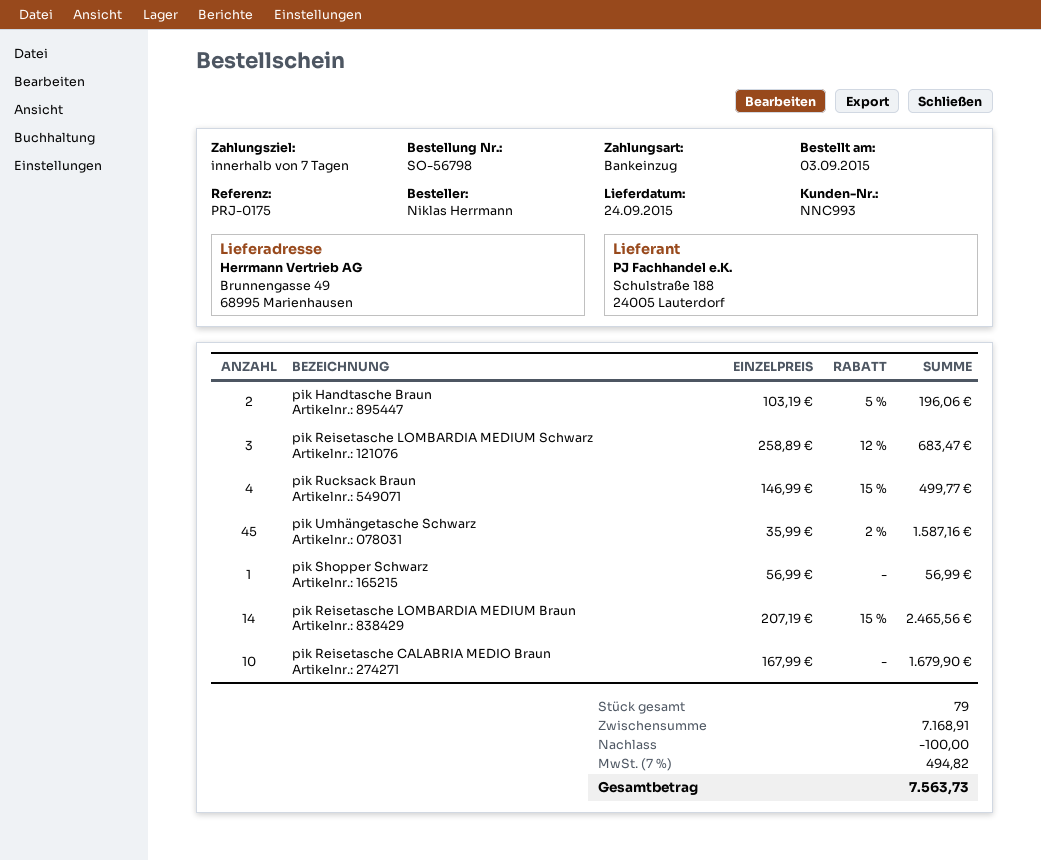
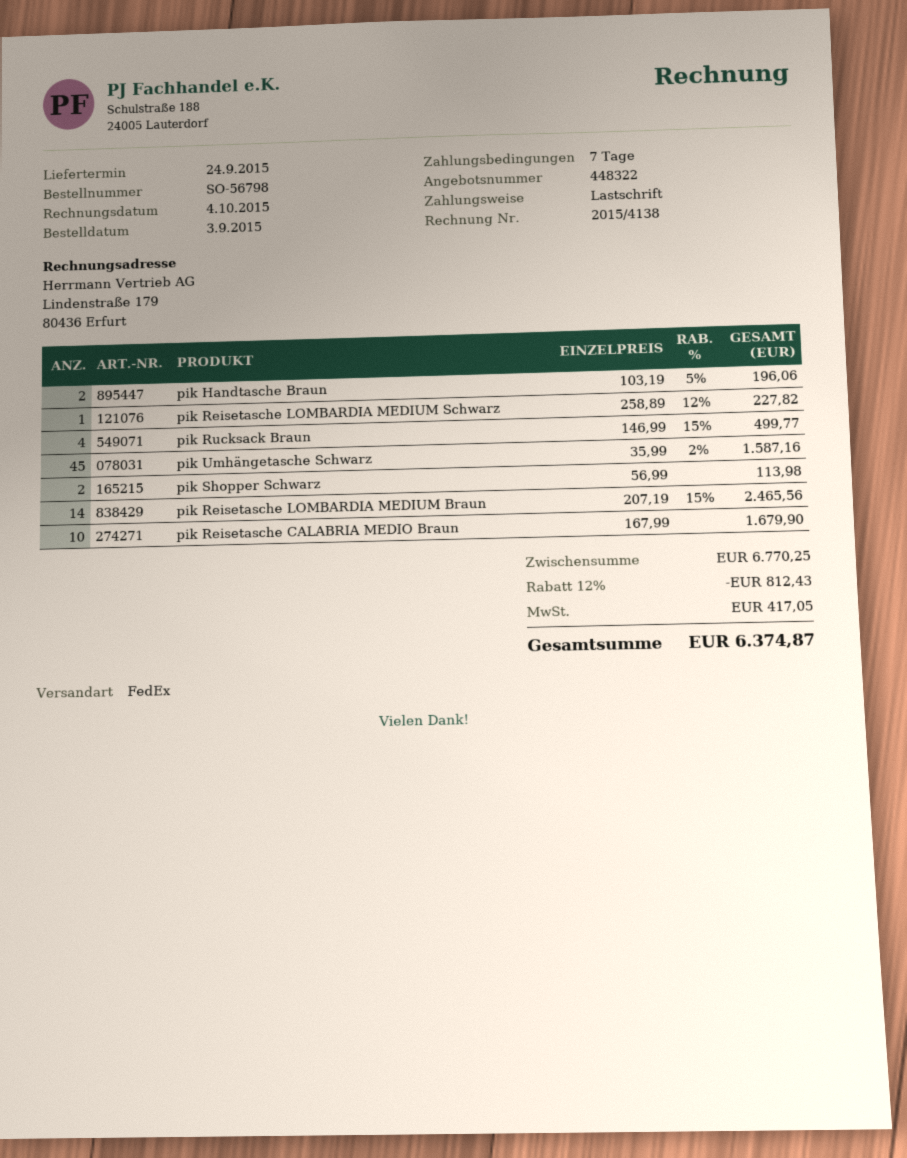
pik Reisetasche LOMBARDIA MEDIUM Schwarz: 3 x 258.89 - 12% = 683.47 -> 1 x 258.89 - 12% = 227.82
pik Shopper Schwarz: 1 x 56.99 = 56.99 -> 2 x 56.99 = 113.98
subtotal: 7168.91 -> 6770.25
discount: 100.00 -> 812.43
tax: 494.82 -> 417.05
total: 7563.73 -> 6374.87

